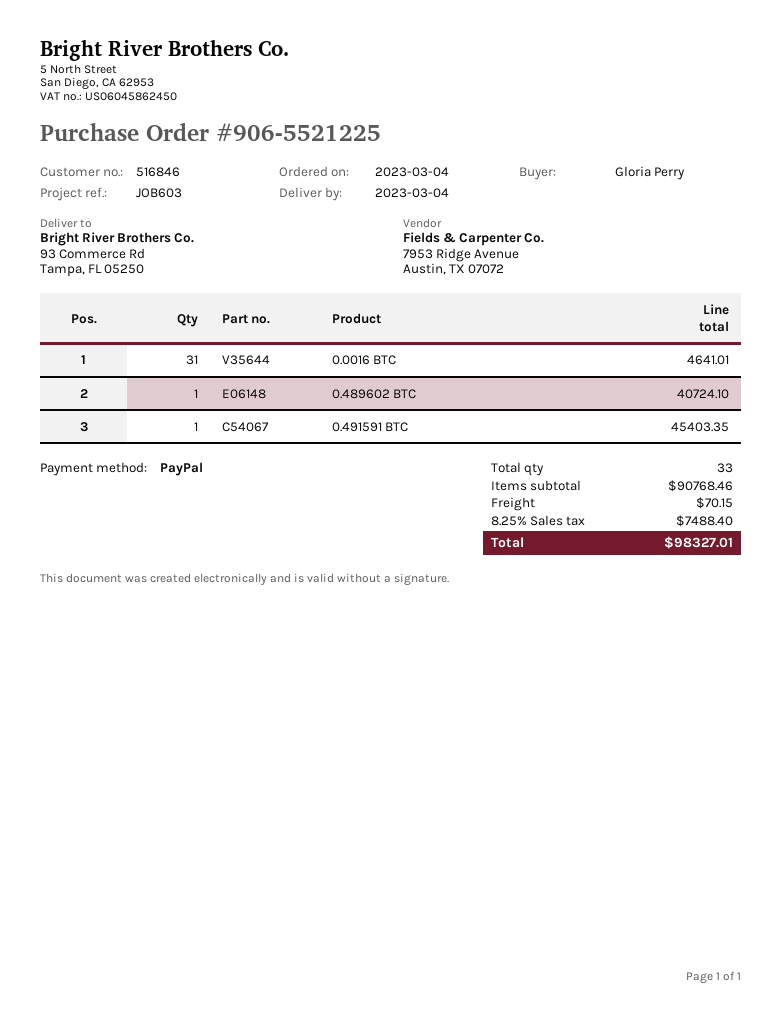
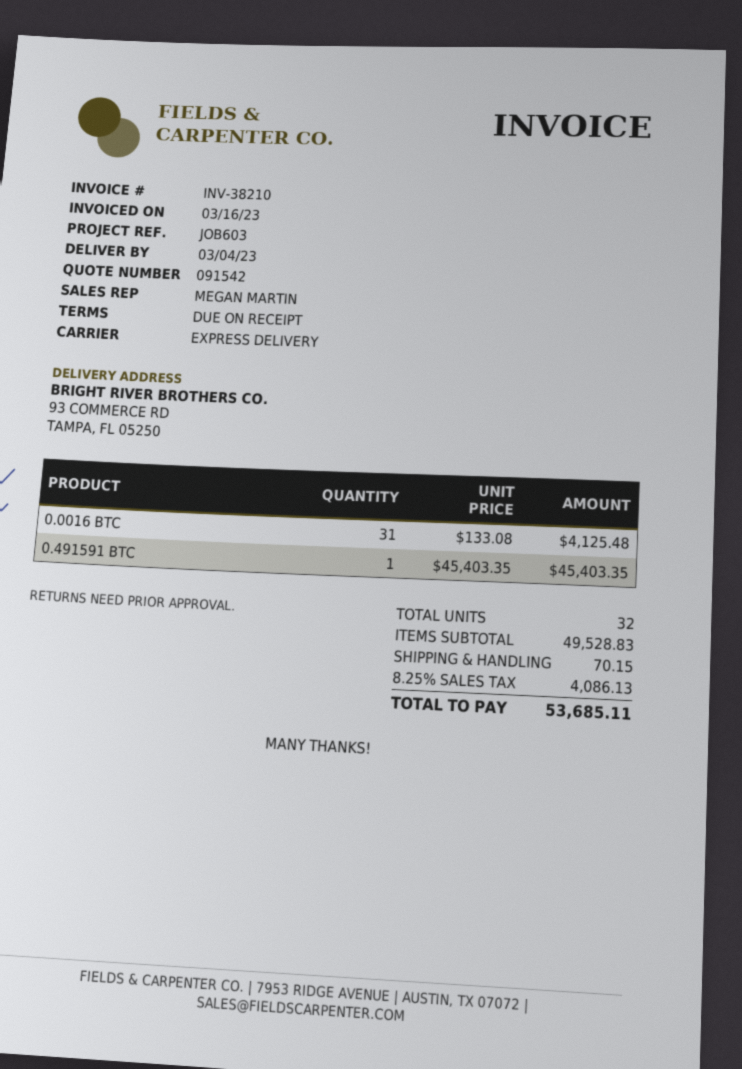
0.0016 BTC: 31 for 4641.01 -> 31 for 4125.48
0.489602 BTC: 1 for 40724.10 -> none
total quantity: 33 -> 32
subtotal: 90768.46 -> 49528.83
tax: 8.25% = 7488.40 -> 8.25% = 4086.13
total: 98327.01 -> 53685.11

